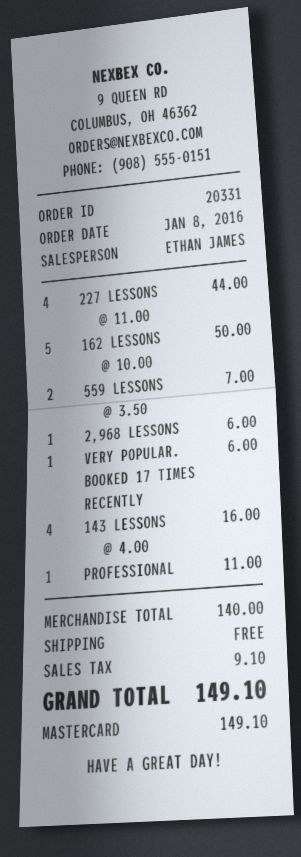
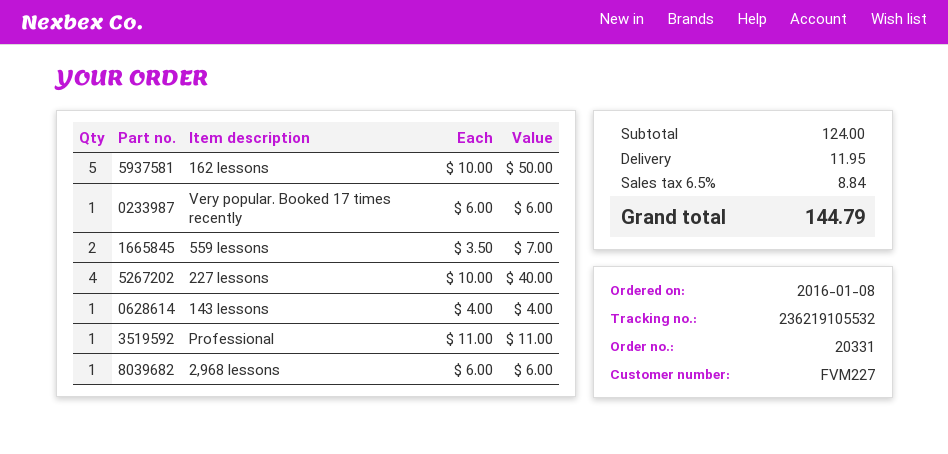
227 LESSONS: 4 x 11.00 = 44.00 -> 4 x 10.00 = 40.00
143 LESSONS: 4 x 4.00 = 16.00 -> 1 x 4.00 = 4.00
subtotal: 140.00 -> 124.00
shipping: 0.00 -> 11.95
tax: 9.10 -> 8.84
total: 149.10 -> 144.79

